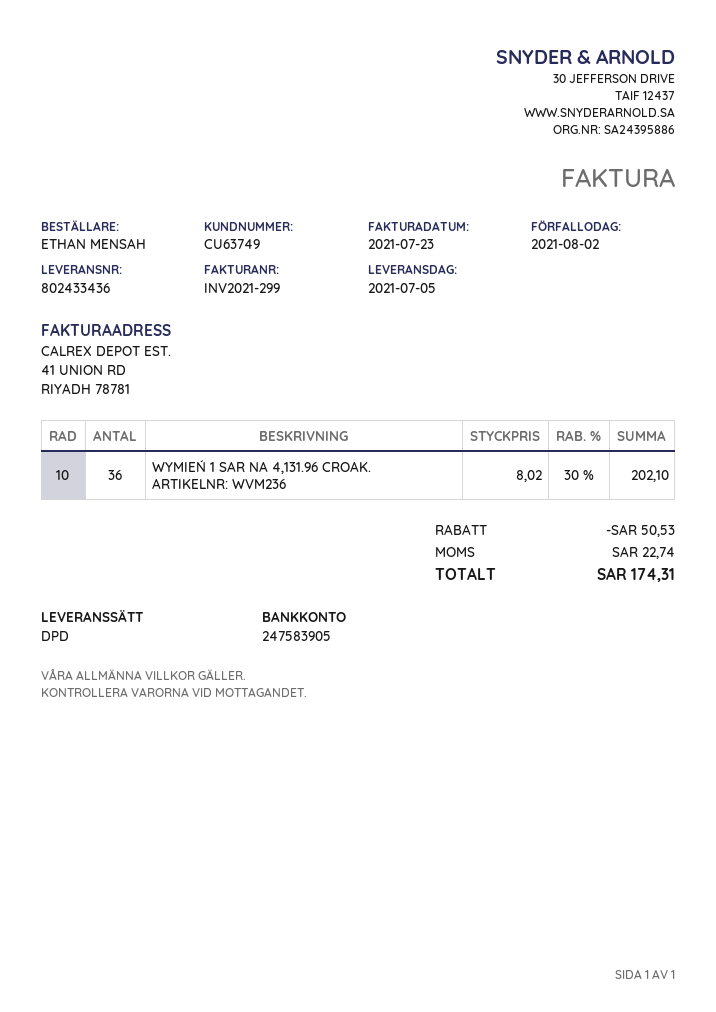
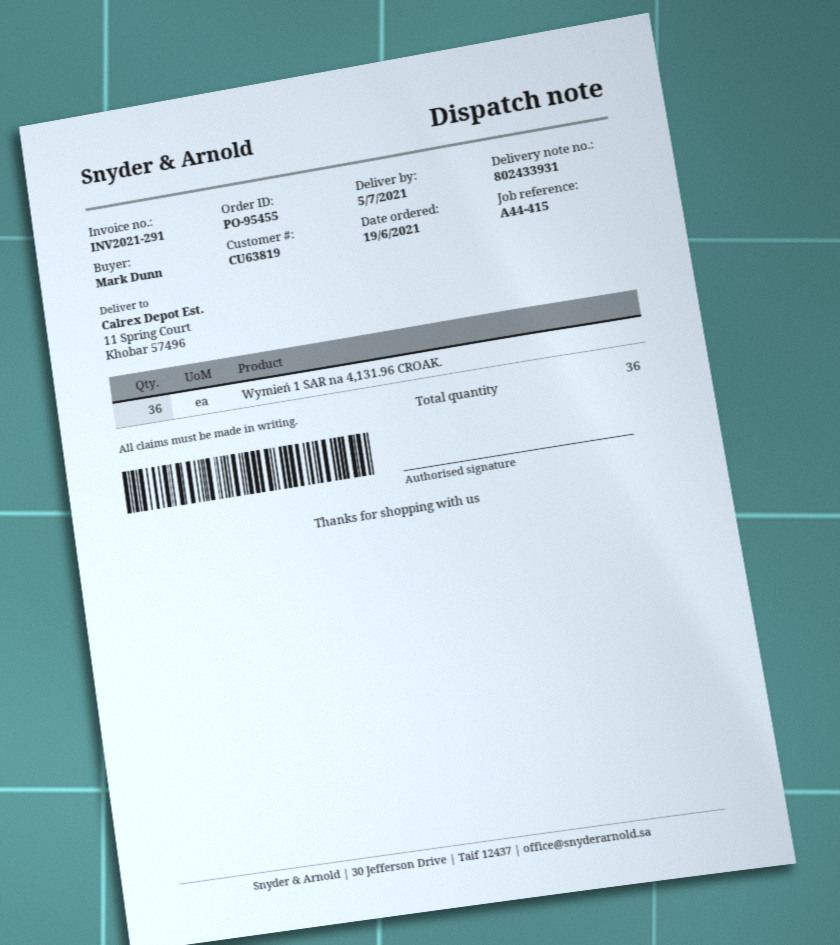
delivery note number: 802433436 -> 802433931
invoice number: INV2021-299 -> INV2021-291
customer number: CU63749 -> CU63819
ordered by: ETHAN MENSAH -> Mark Dunn

